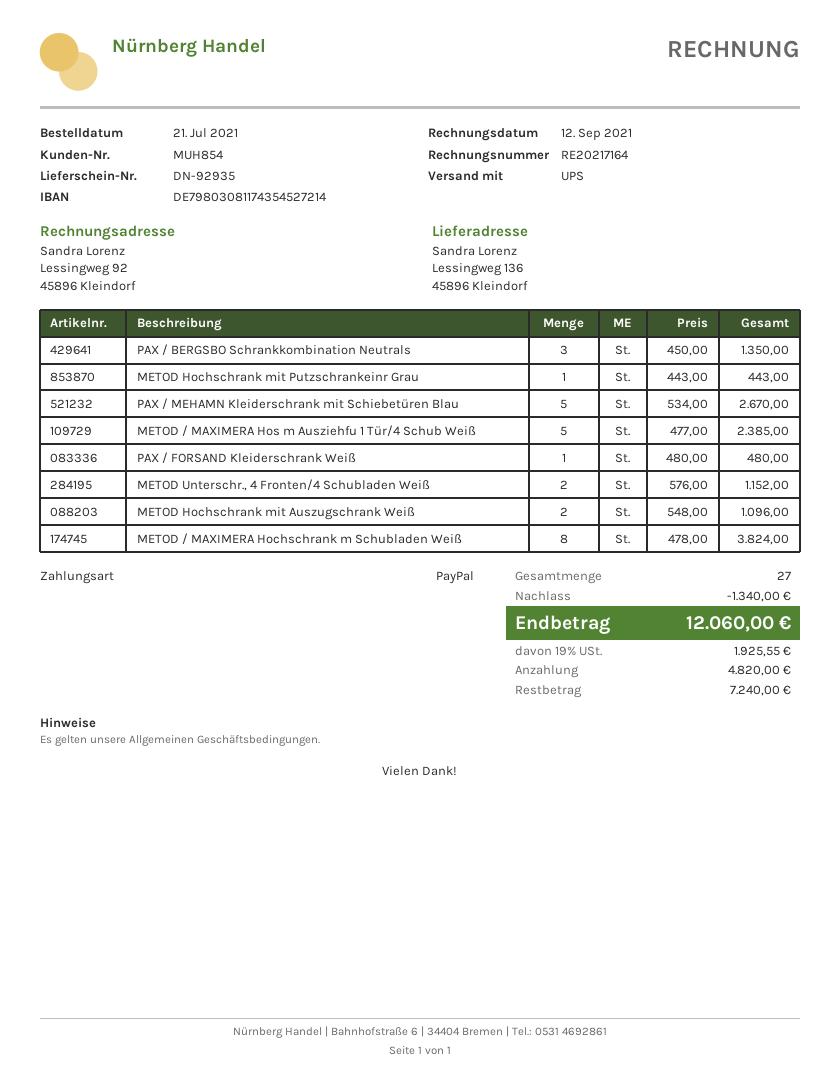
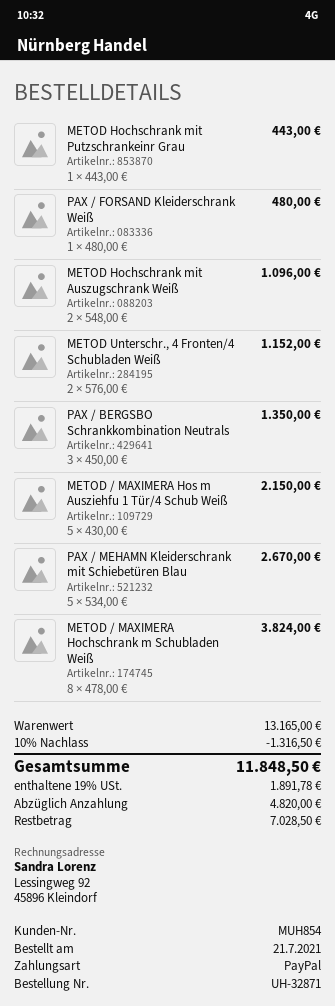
METOD / MAXIMERA Hos m Ausziehfu 1 Tür/4 Schub Weiß: 5 x 477.00 = 2385.00 -> 5 x 430.00 = 2150.00
discount: 1340.00 -> 1316.50
tax: 19% = 1925.55 -> 19% = 1891.78
total: 12060.00 -> 11848.50
balance: 7240.00 -> 7028.50

